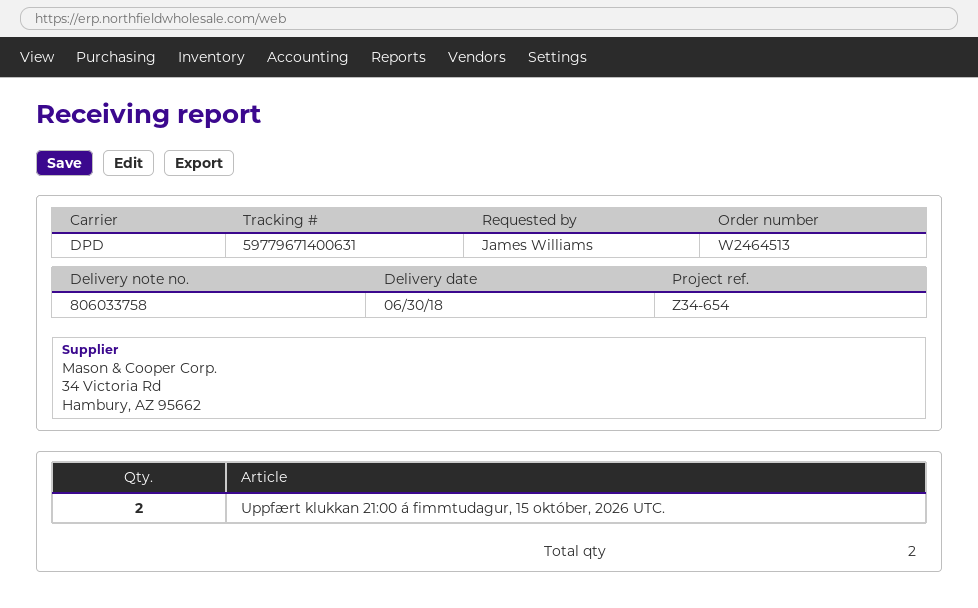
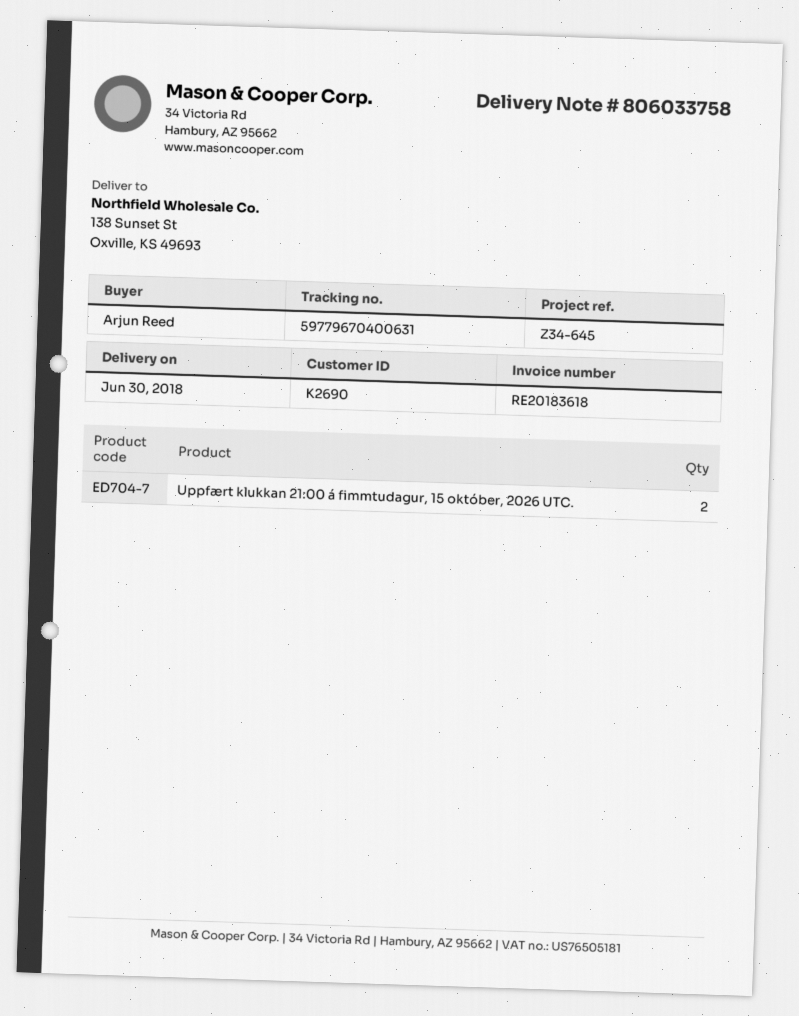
reference: Z34-654 -> Z34-645
ordered by: James Williams -> Arjun Reed
tracking number: 59779671400631 -> 59779670400631

